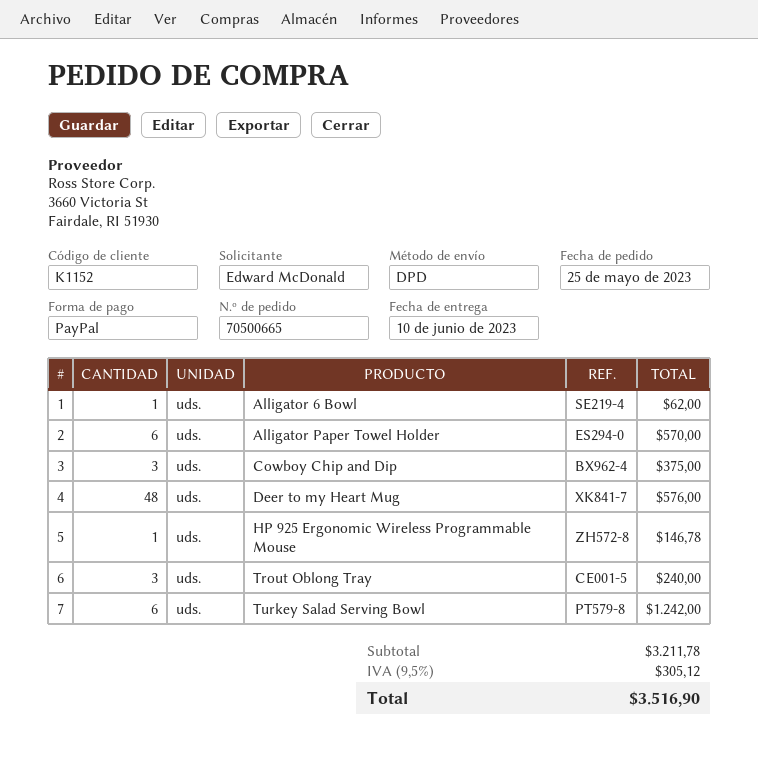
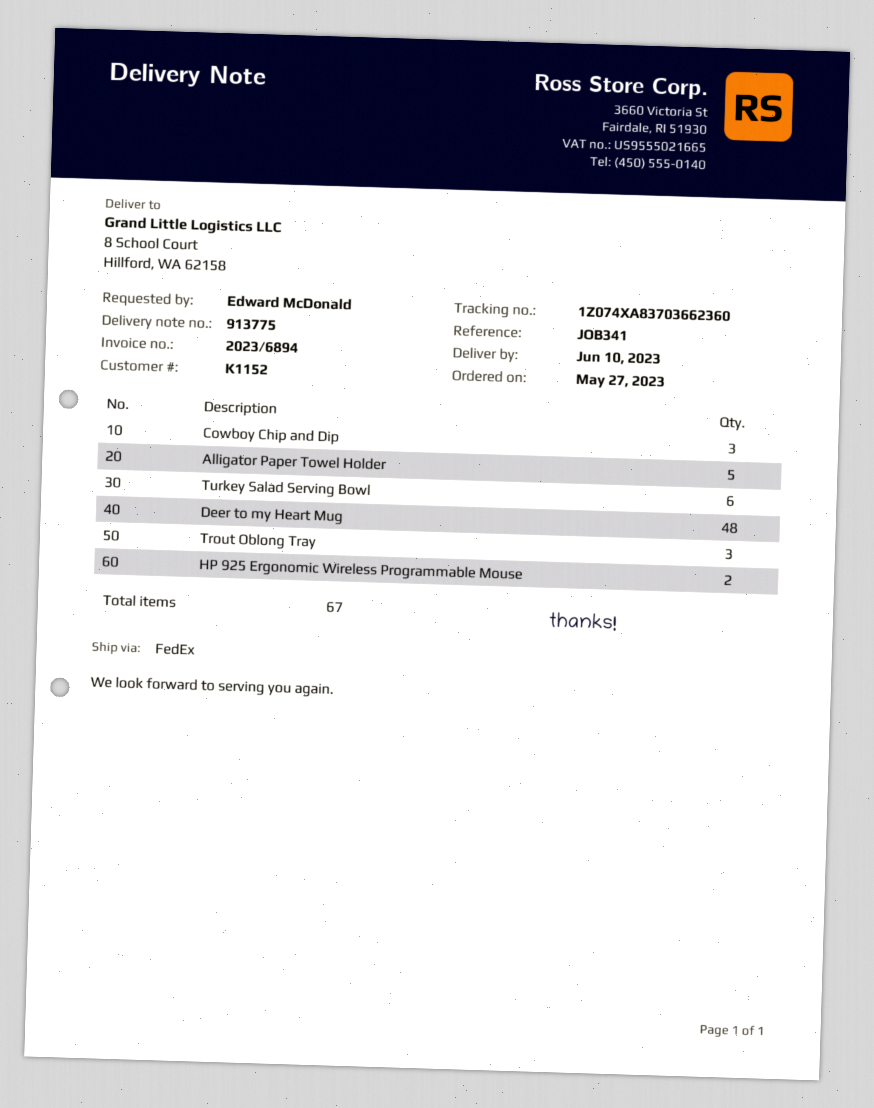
order date: 2023-05-25 -> 2023-05-27
shipping method: DPD -> FedEx
Alligator 6 Bowl: 1 -> none
Alligator Paper Towel Holder: 6 -> 5
HP 925 Ergonomic Wireless Programmable Mouse: 1 -> 2

